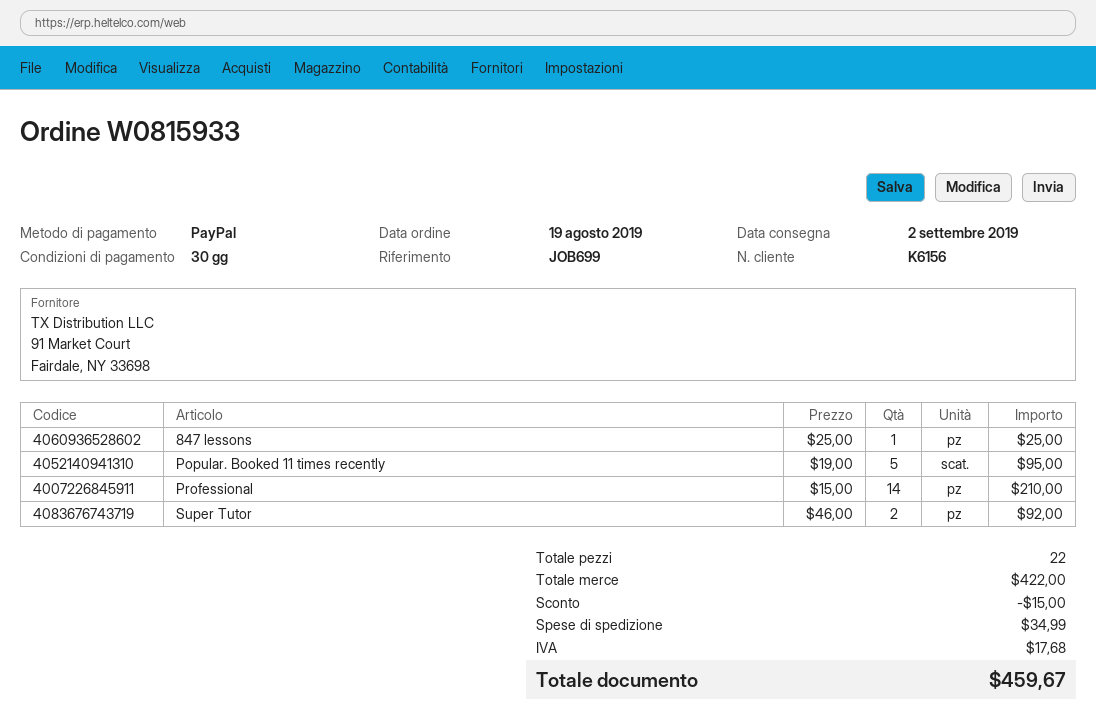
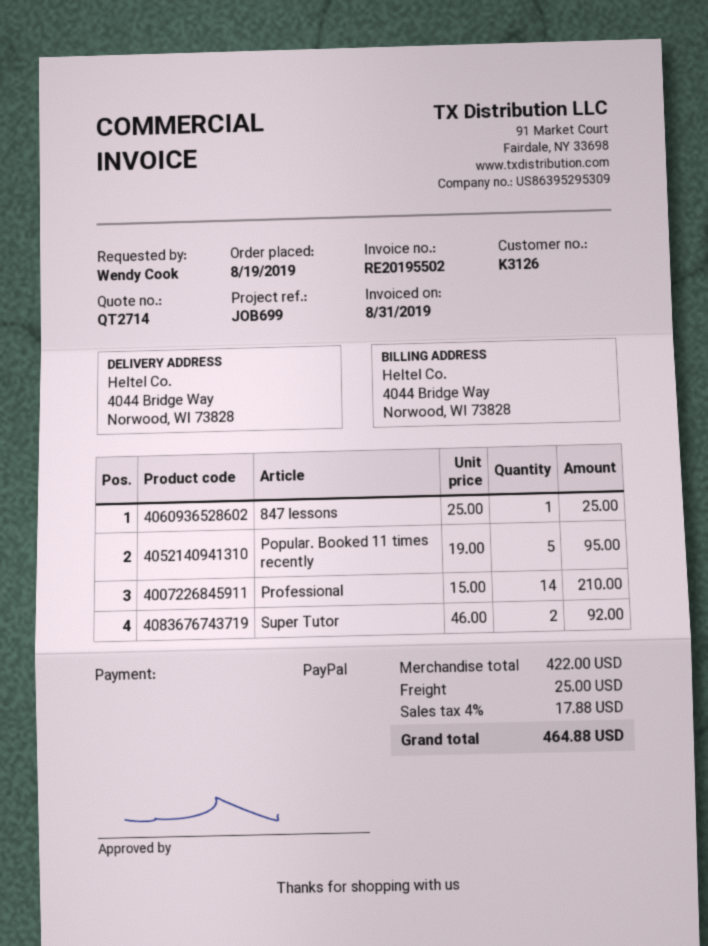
customer number: K6156 -> K3126
discount: 15.00 -> none
shipping: 34.99 -> 25.00
tax: 17.68 -> 17.88
total: 459.67 -> 464.88

